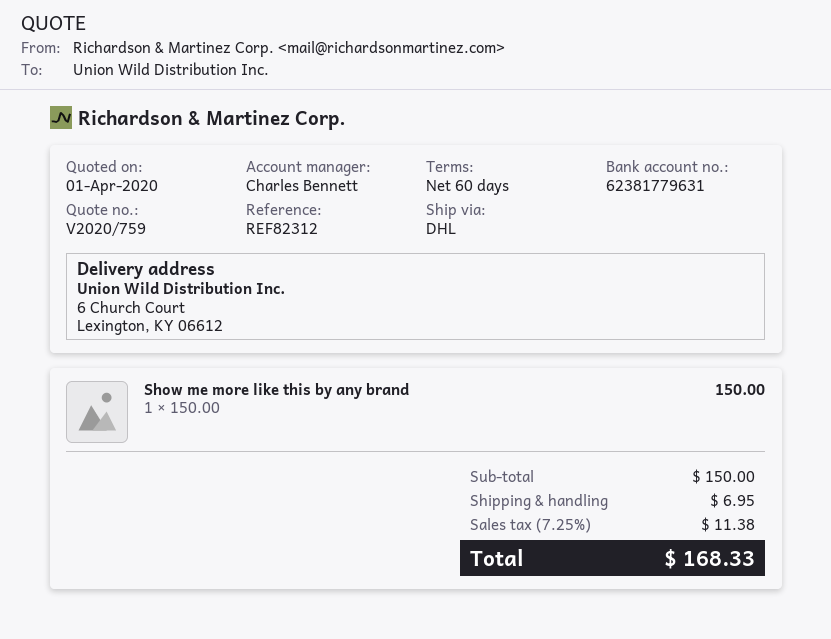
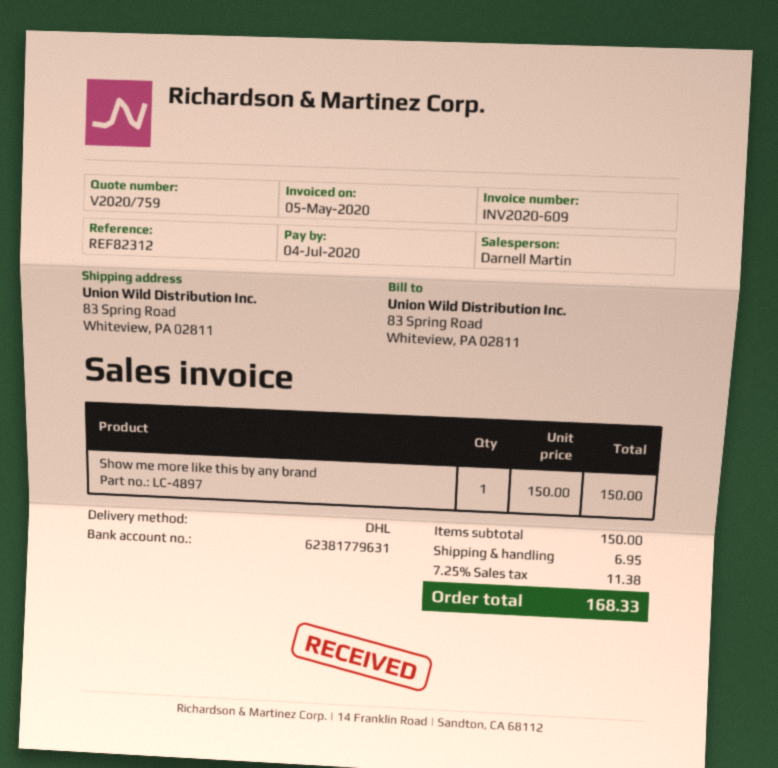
sales rep: Charles Bennett -> Darnell Martin
ship to: 6 Church Court, Lexington, KY 06612 -> 83 Spring Road, Whiteview, PA 02811

